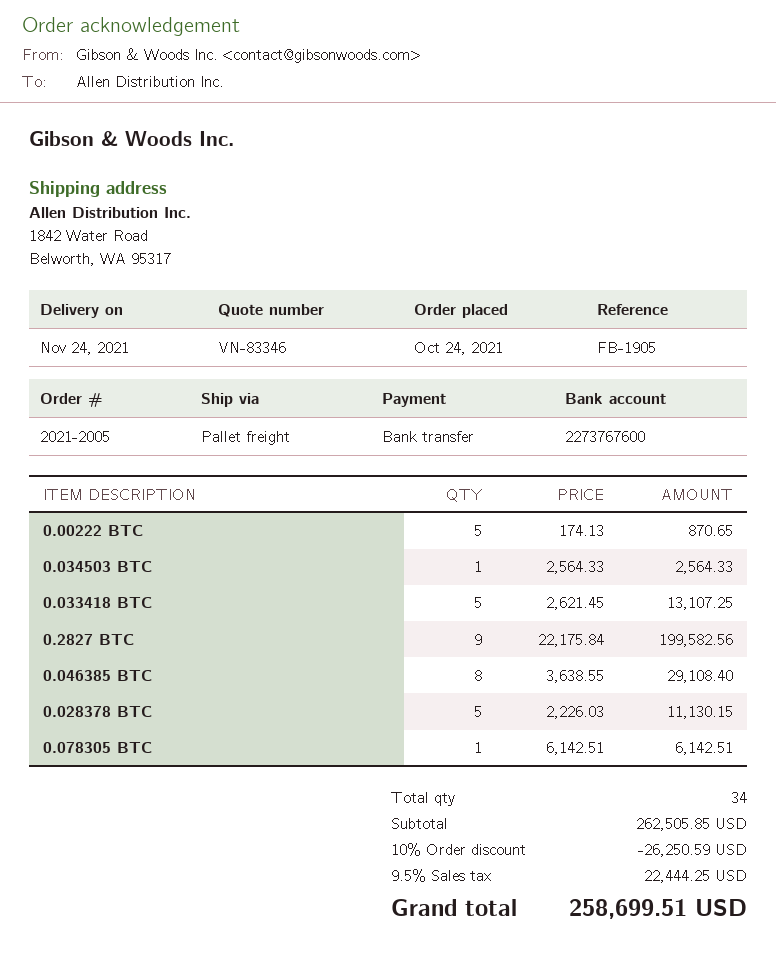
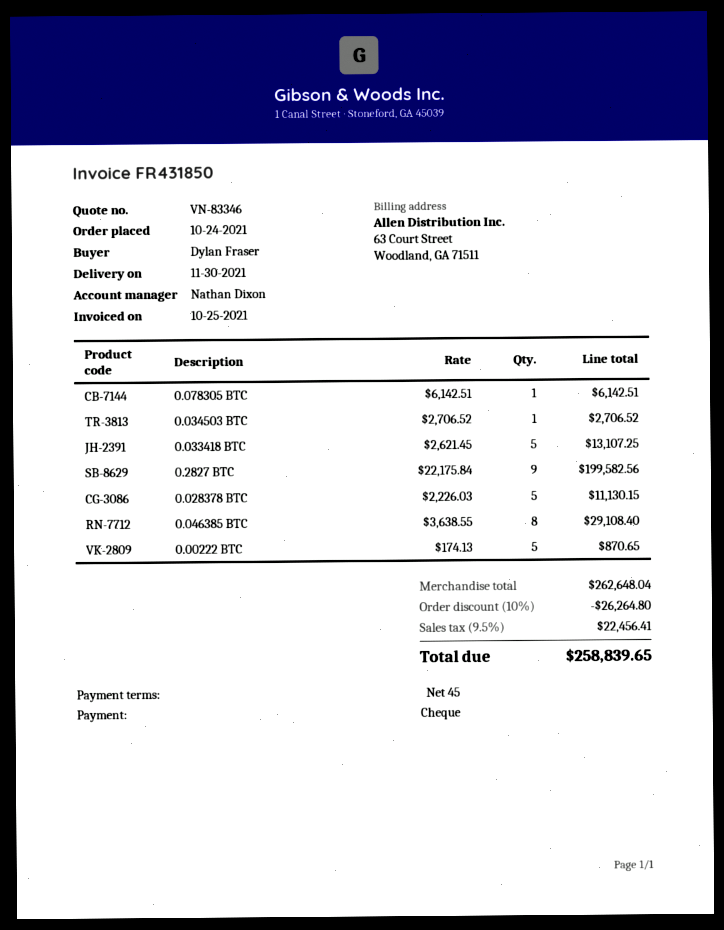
delivery date: 2021-11-24 -> 2021-11-30
payment method: bank transfer -> cheque
0.034503 BTC: 1 x 2564.33 = 2564.33 -> 1 x 2706.52 = 2706.52
subtotal: 262505.85 -> 262648.04
discount: 10% = 26250.59 -> 10% = 26264.80
tax: 9.5% = 22444.25 -> 9.5% = 22456.41
total: 258699.51 -> 258839.65

